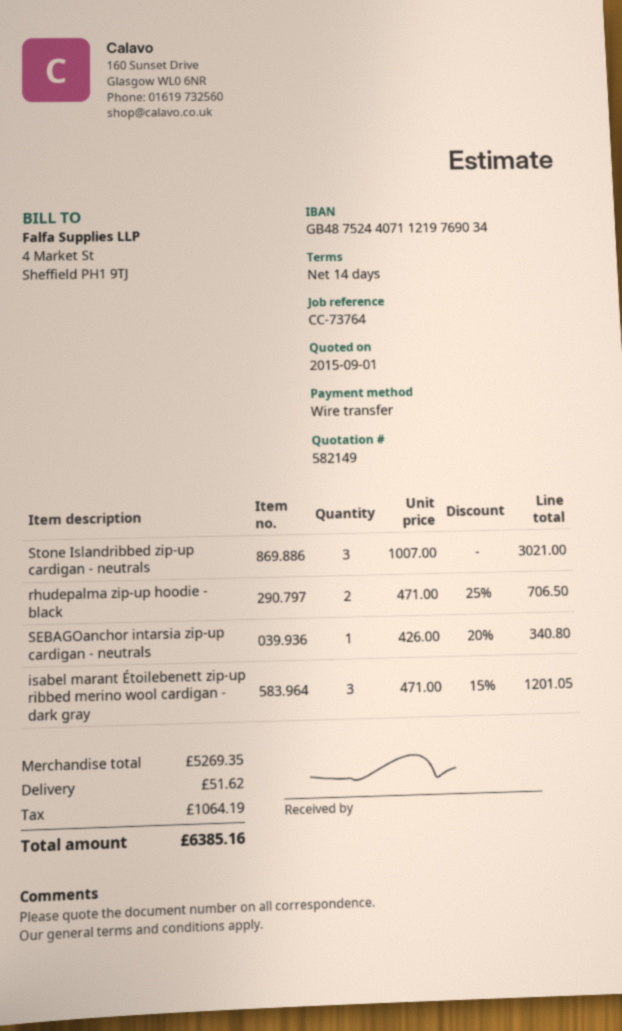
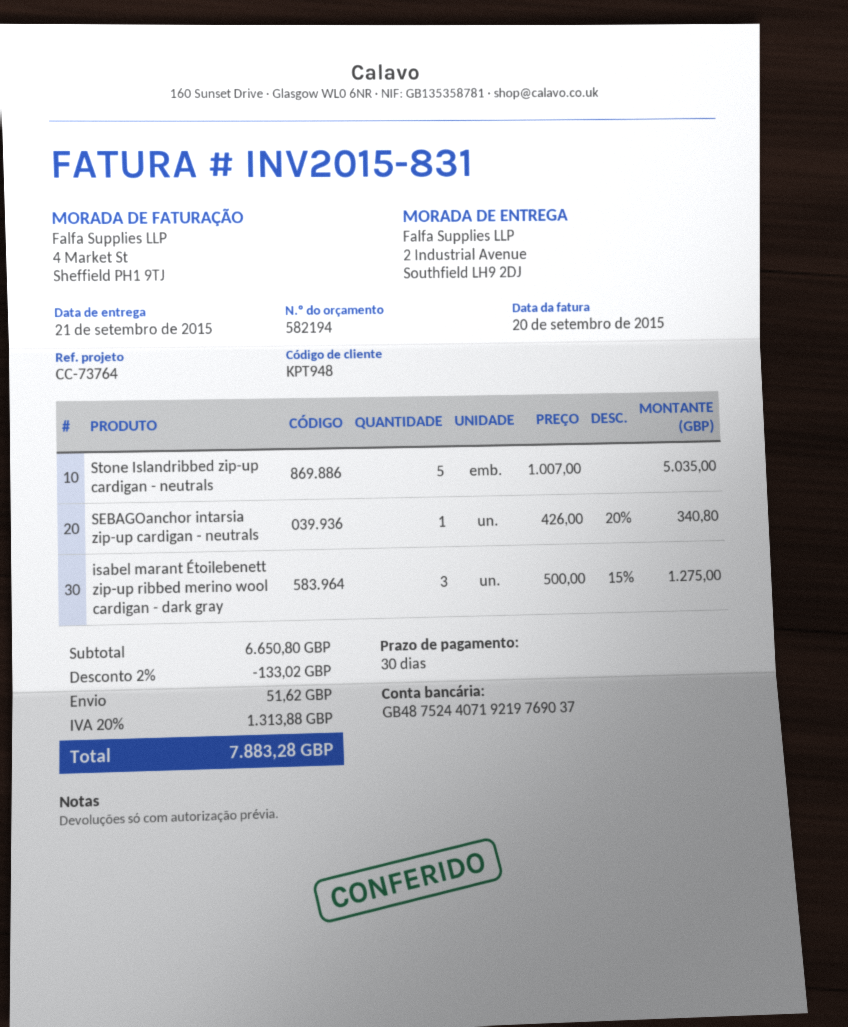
quote number: 582149 -> 582194
payment terms: 14 days -> 30 days
bank account: GB48752440711219769034 -> GB48752440719219769037
Stone Islandribbed zip-up cardigan - neutrals: 3 x 1007.00 = 3021.00 -> 5 x 1007.00 = 5035.00
rhudepalma zip-up hoodie - black: 2 x 471.00 - 25% = 706.50 -> none
isabel marant Étoilebenett zip-up ribbed merino wool cardigan - dark gray: 3 x 471.00 - 15% = 1201.05 -> 3 x 500.00 - 15% = 1275.00
subtotal: 5269.35 -> 6650.80
discount: none -> 2% = 133.02
tax: 1064.19 -> 1313.88
total: 6385.16 -> 7883.28

